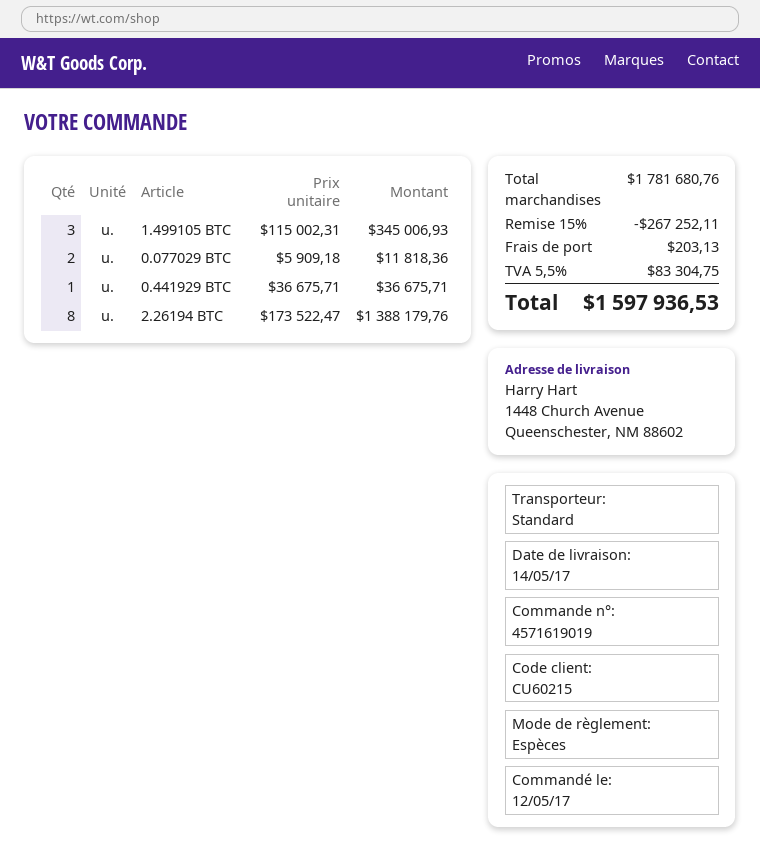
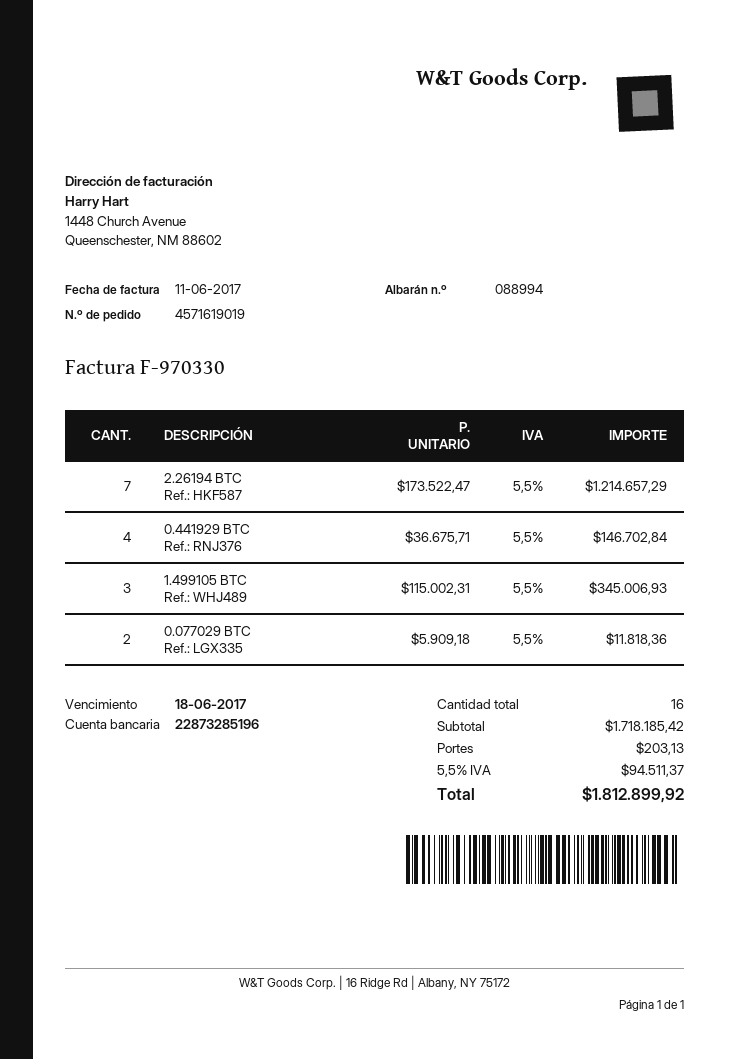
0.441929 BTC: 1 x 36675.71 = 36675.71 -> 4 x 36675.71 = 146702.84
2.26194 BTC: 8 x 173522.47 = 1388179.76 -> 7 x 173522.47 = 1214657.29
subtotal: 1781680.76 -> 1718185.42
discount: 15% = 267252.11 -> none
tax: 5.5% = 83304.75 -> 5.5% = 94511.37
total: 1597936.53 -> 1812899.92

